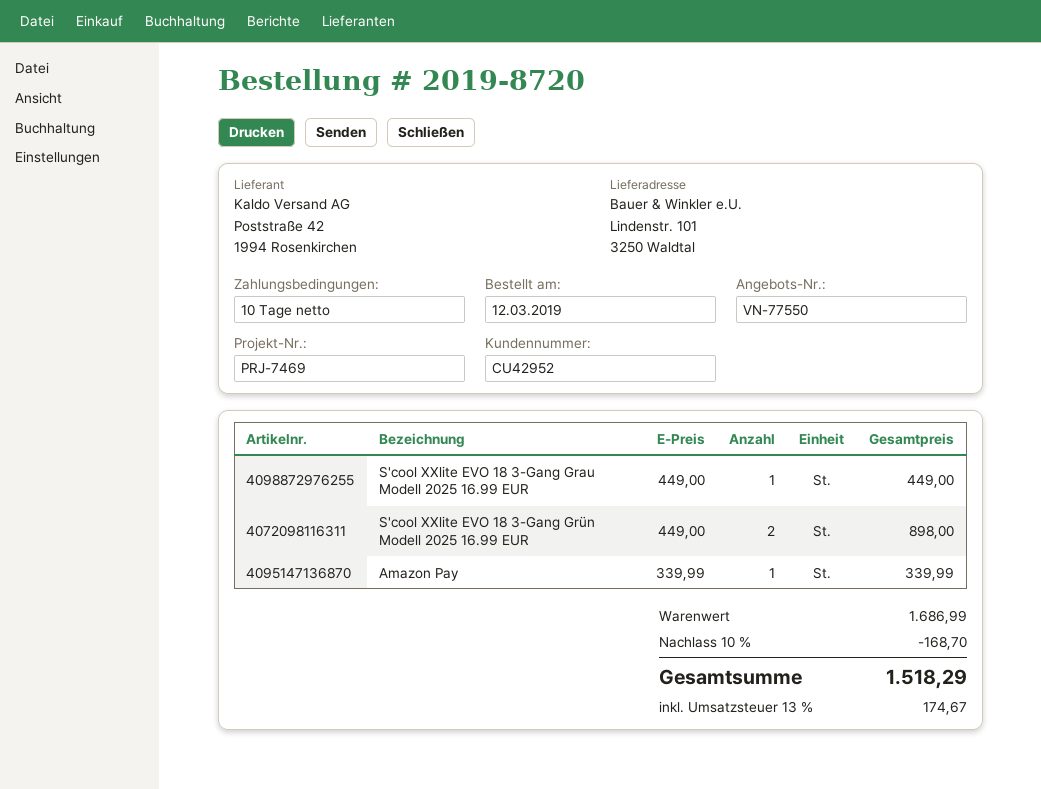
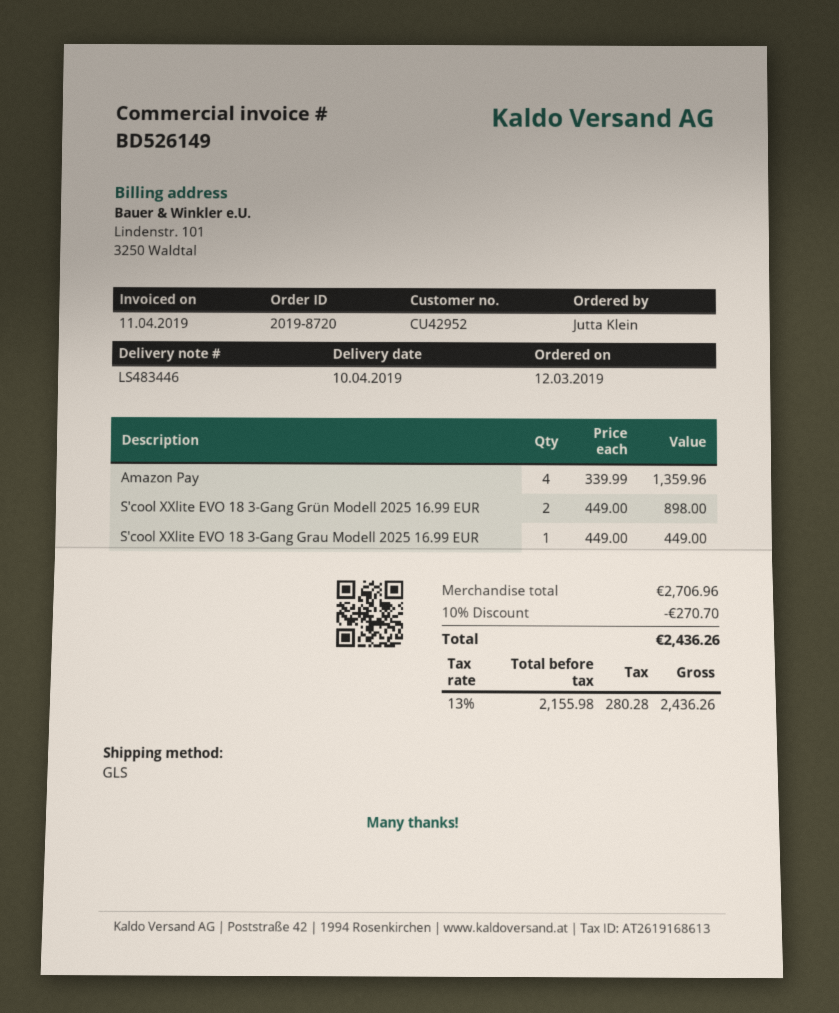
Amazon Pay: 1 x 339.99 = 339.99 -> 4 x 339.99 = 1359.96
subtotal: 1686.99 -> 2706.96
discount: 10% = 168.70 -> 10% = 270.70
tax: 13% = 174.67 -> 13% = 280.28
total: 1518.29 -> 2436.26

